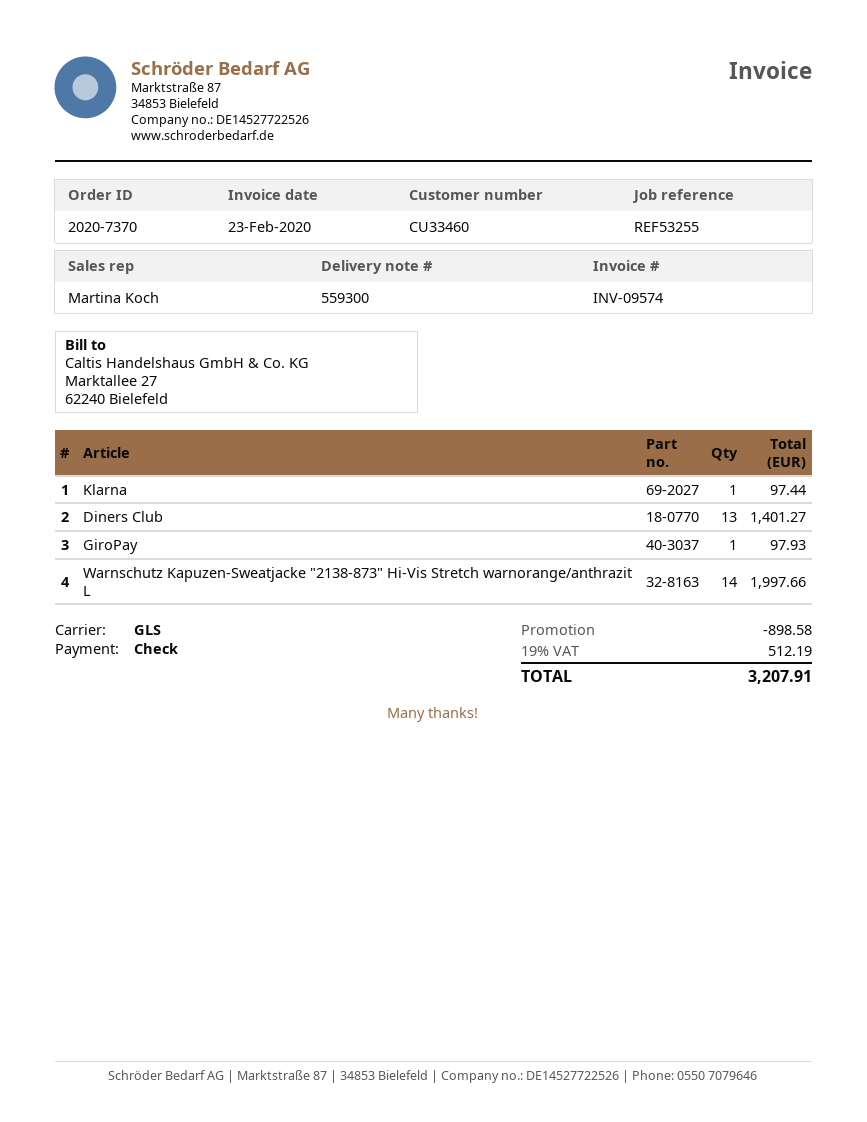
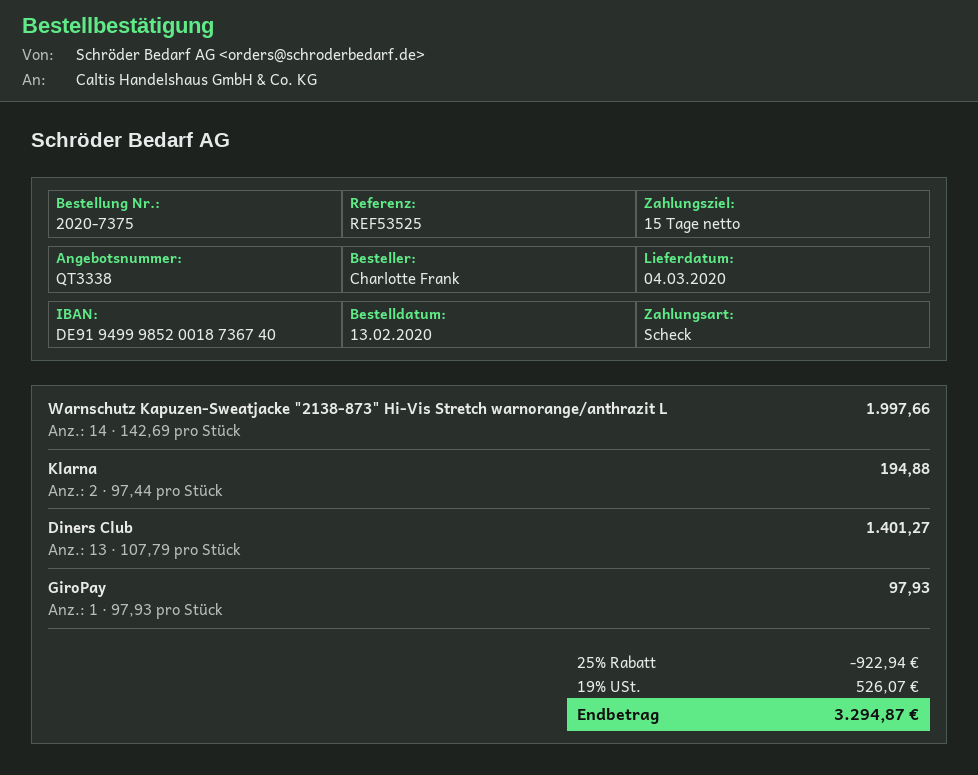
order number: 2020-7370 -> 2020-7375
reference: REF53255 -> REF53525
Klarna: 1 for 97.44 -> 2 for 194.88
discount: 898.58 -> 922.94
tax: 19% = 512.19 -> 19% = 526.07
total: 3207.91 -> 3294.87

